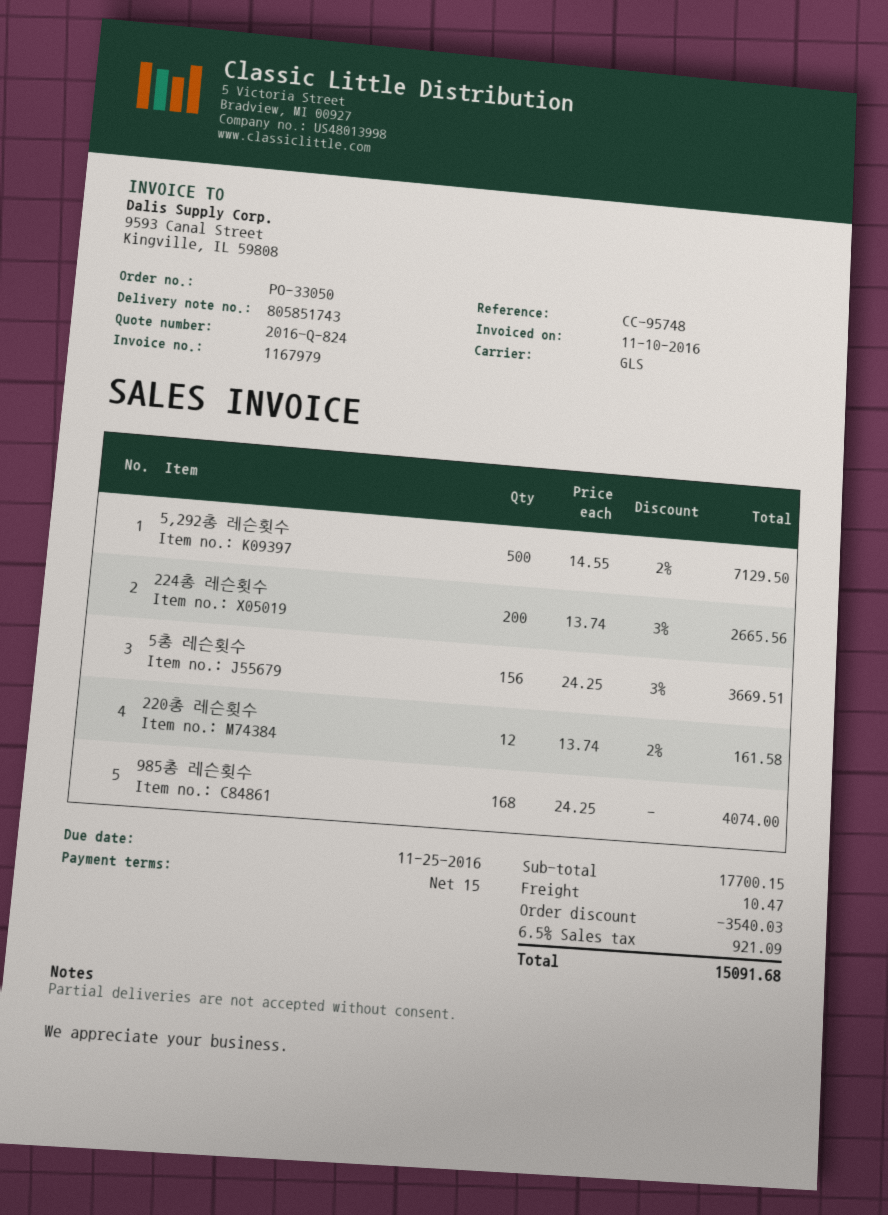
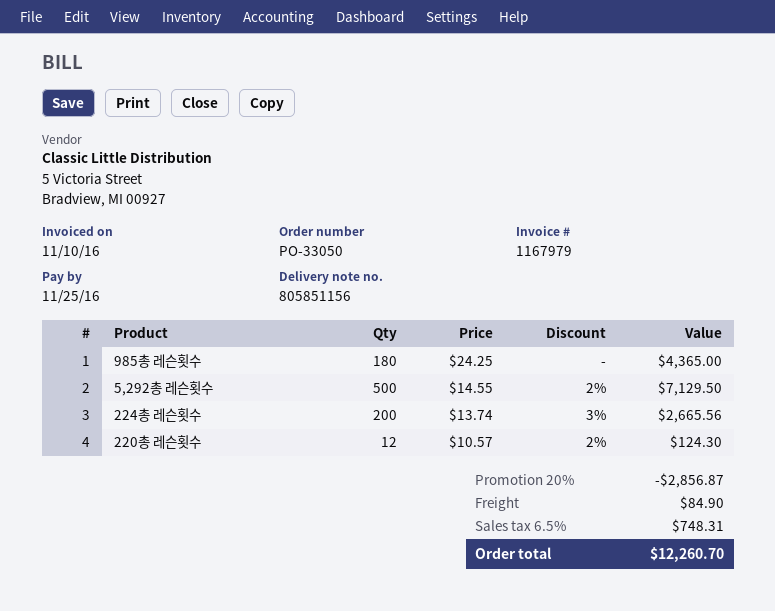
delivery note number: 805851743 -> 805851156
5총 레슨횟수: 156 x 24.25 - 3% = 3669.51 -> none
220총 레슨횟수: 12 x 13.74 - 2% = 161.58 -> 12 x 10.57 - 2% = 124.30
985총 레슨횟수: 168 x 24.25 = 4074.00 -> 180 x 24.25 = 4365.00
discount: 3540.03 -> 2856.87
shipping: 10.47 -> 84.90
tax: 6.5% = 921.09 -> 6.5% = 748.31
total: 15091.68 -> 12260.70

